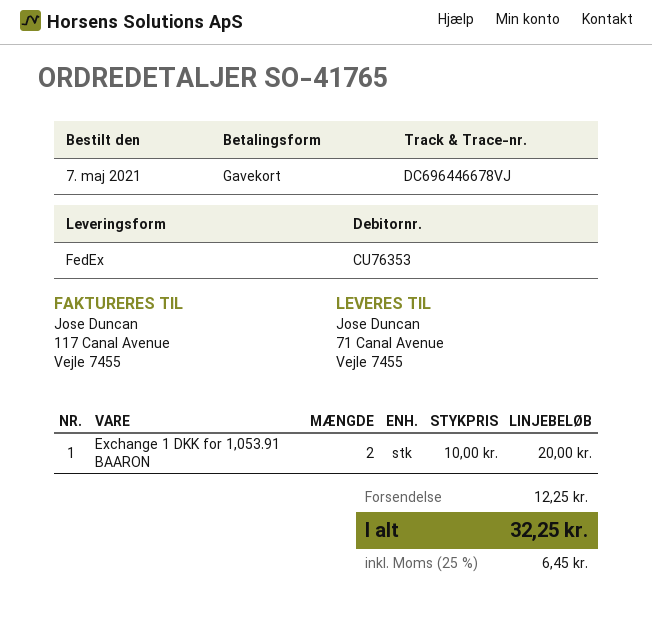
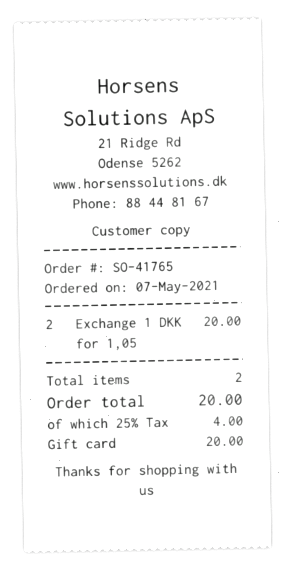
shipping: 12.25 -> none
tax: 25% = 6.45 -> 25% = 4.00
total: 32.25 -> 20.00

